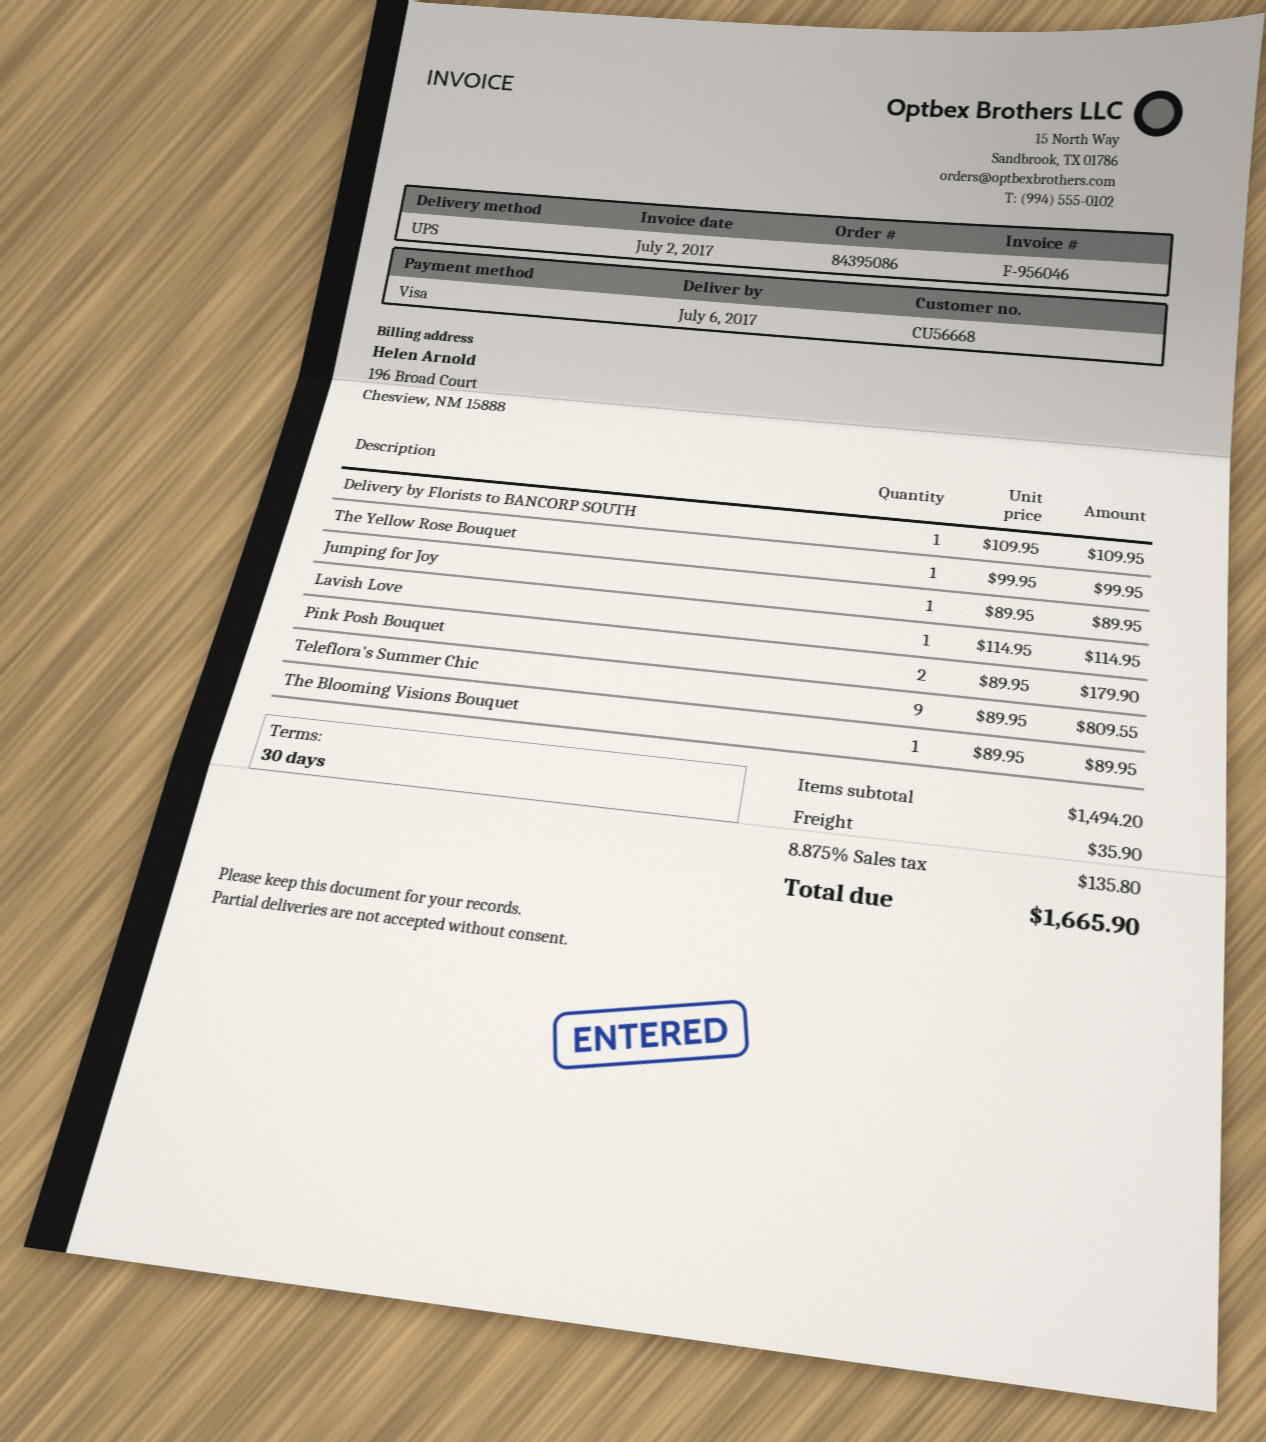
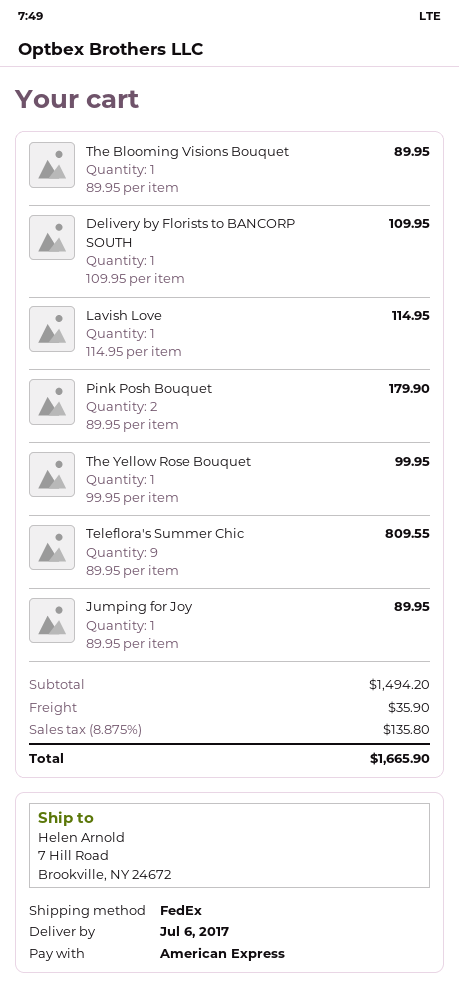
payment method: Visa -> American Express
shipping method: UPS -> FedEx

